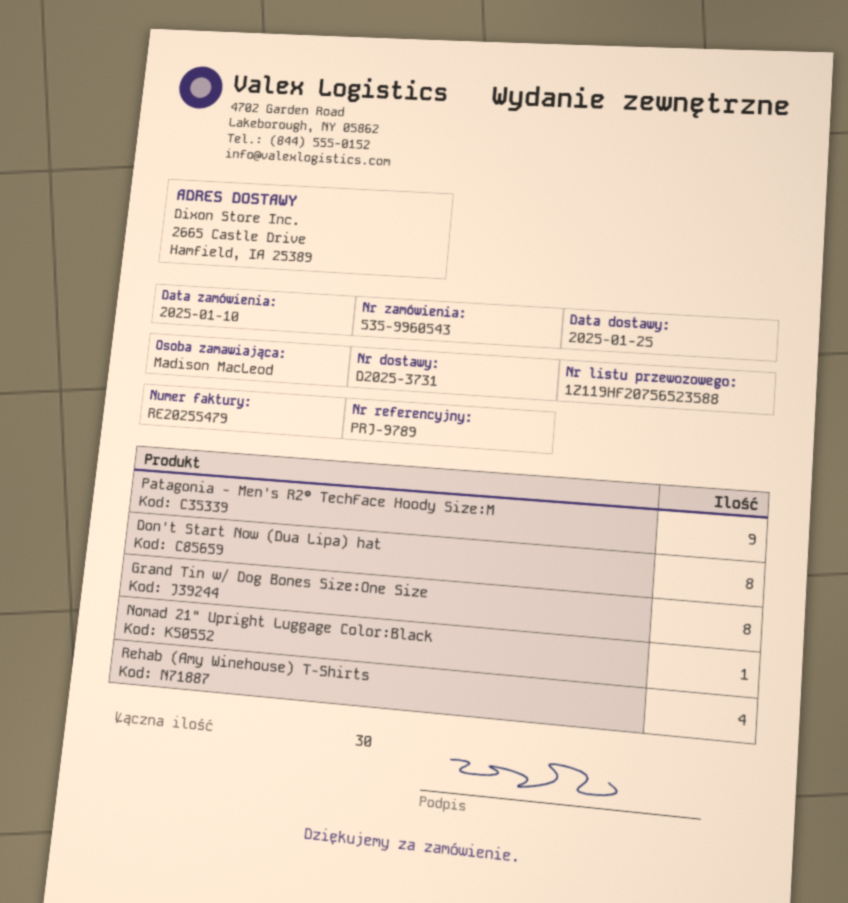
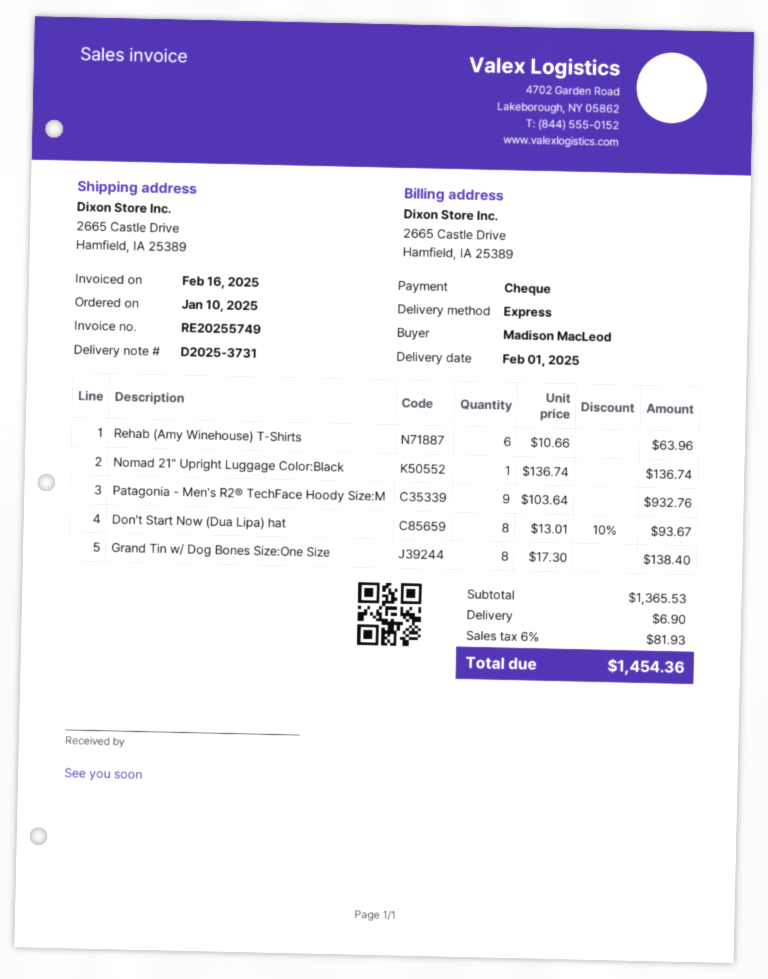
delivery date: 2025-01-25 -> 2025-02-01
invoice number: RE20255479 -> RE20255749
Rehab (Amy Winehouse) T-Shirts: 4 -> 6

